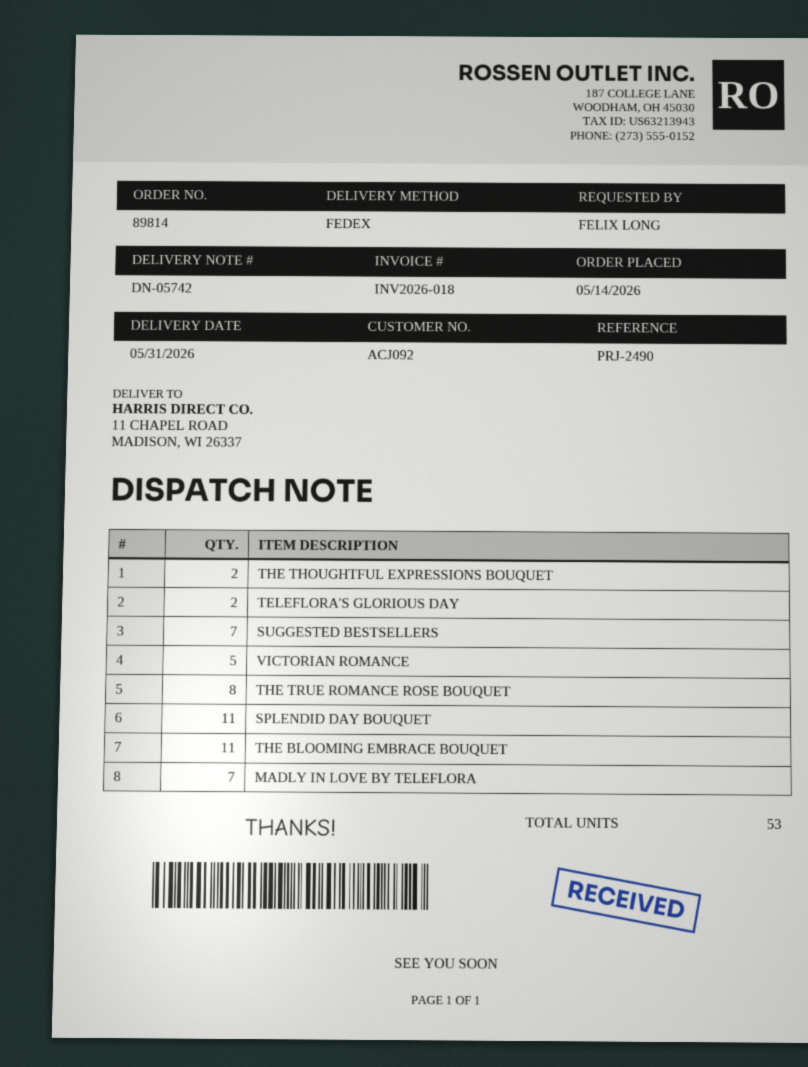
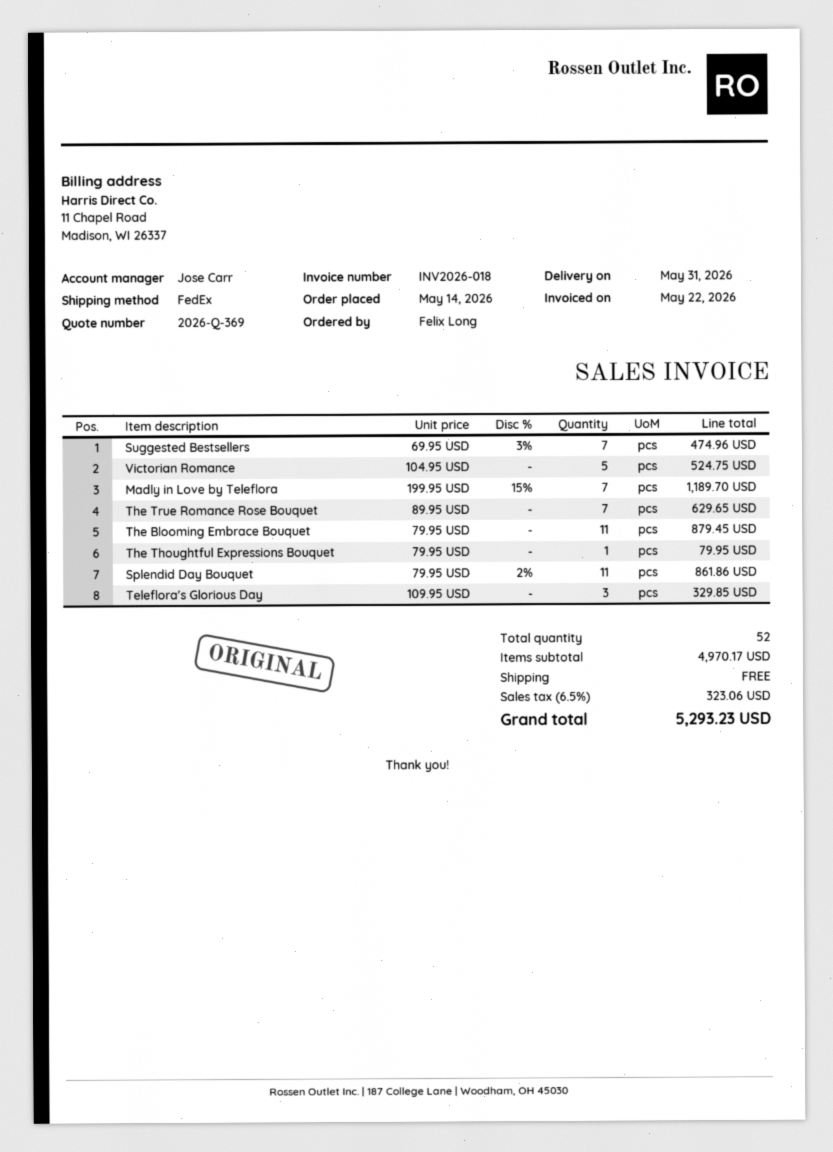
THE THOUGHTFUL EXPRESSIONS BOUQUET: 2 -> 1
TELEFLORA'S GLORIOUS DAY: 2 -> 3
THE TRUE ROMANCE ROSE BOUQUET: 8 -> 7
total quantity: 53 -> 52

